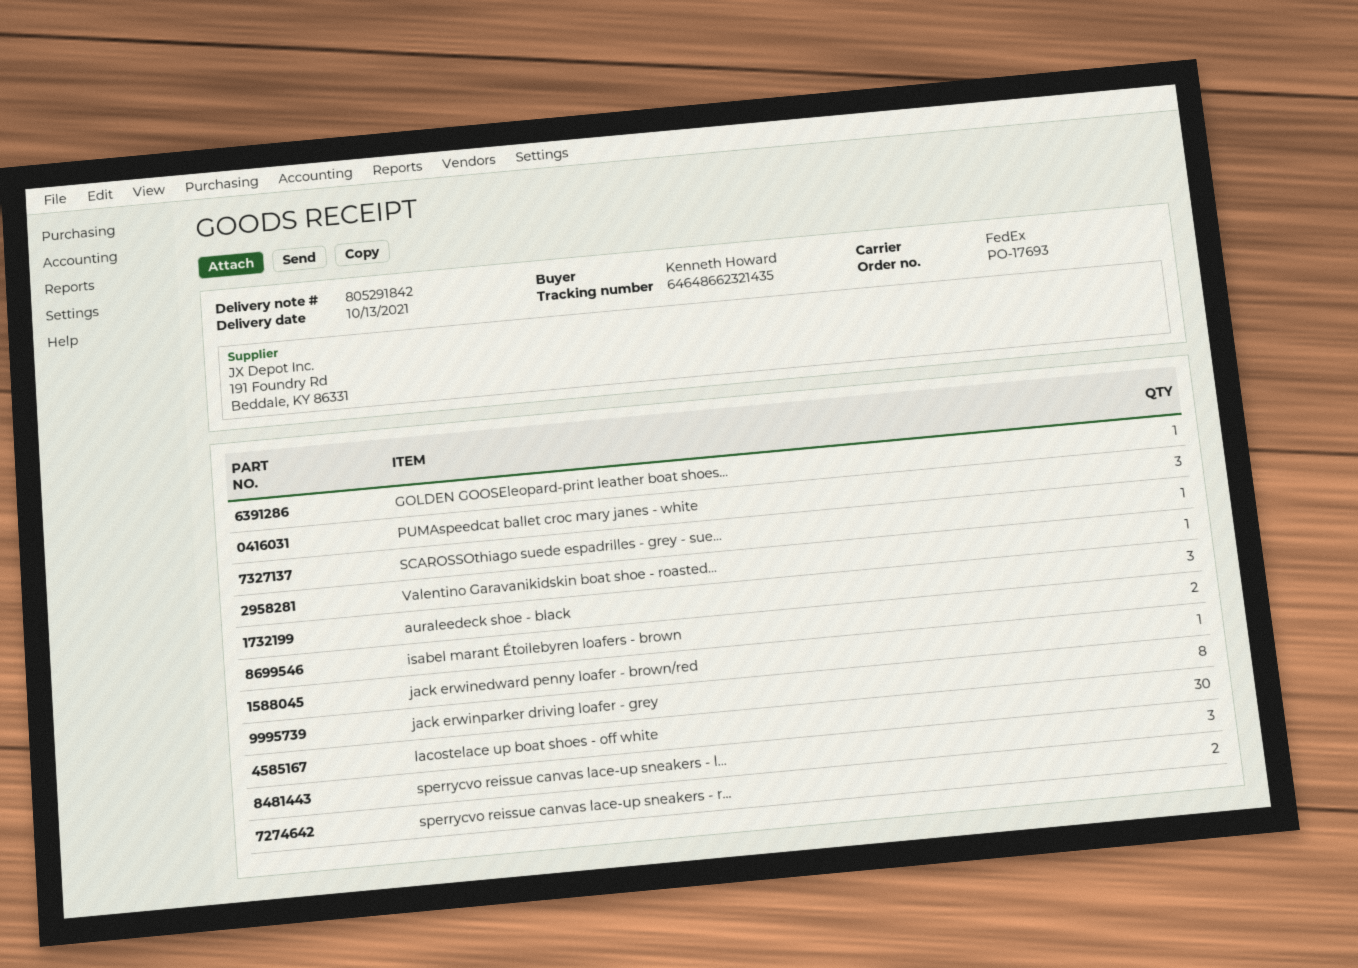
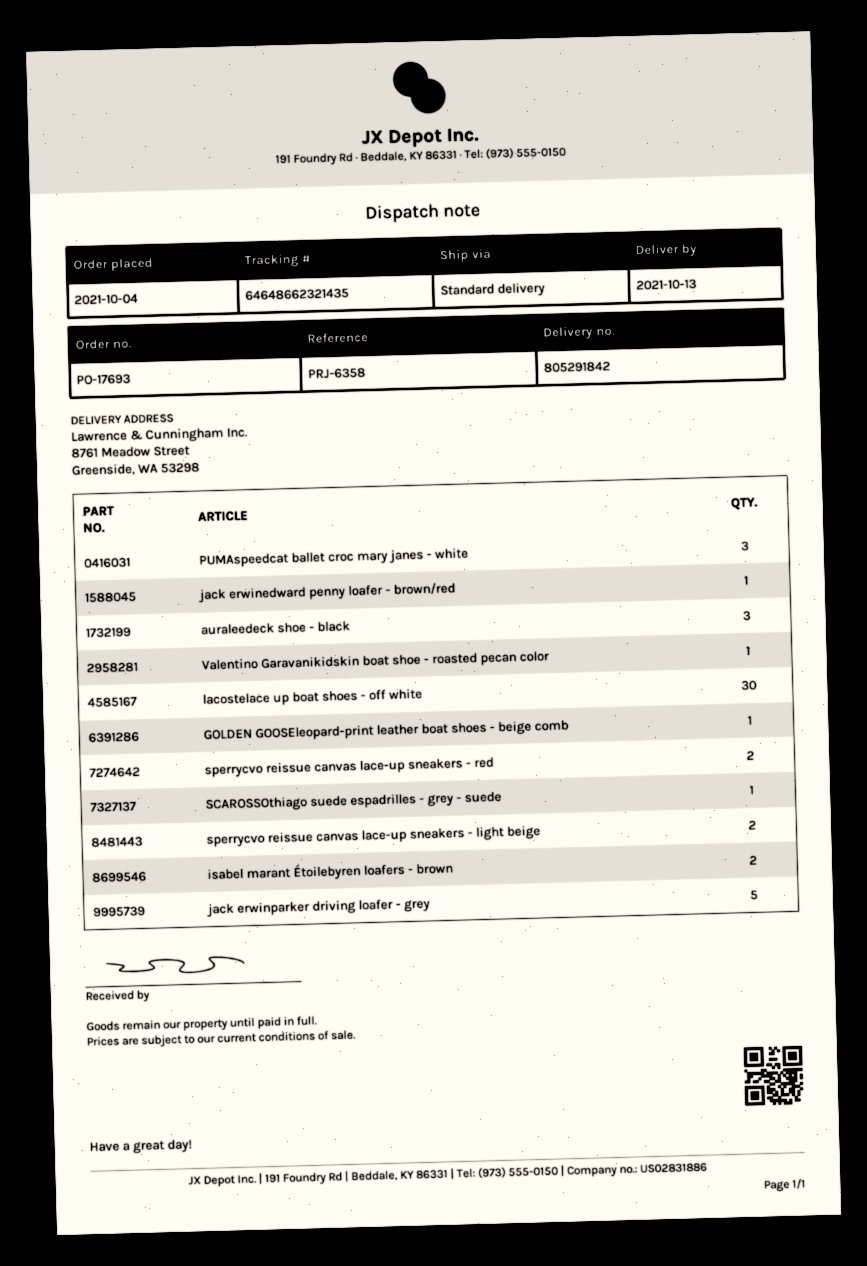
shipping method: FedEx -> standard
jack erwinparker driving loafer - grey: 8 -> 5
sperrycvo reissue canvas lace-up sneakers - l...: 3 -> 2

